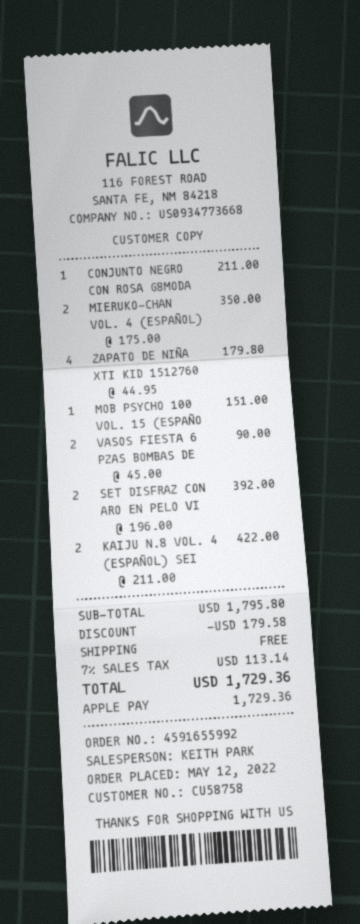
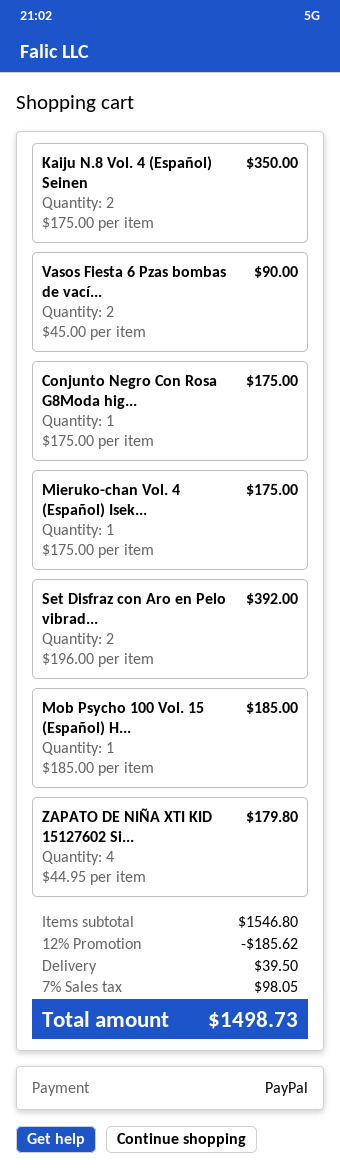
payment method: Apple Pay -> PayPal
CONJUNTO NEGRO CON ROSA G8MODA: 1 x 211.00 = 211.00 -> 1 x 175.00 = 175.00
MIERUKO-CHAN VOL. 4 (ESPAÑOL): 2 x 175.00 = 350.00 -> 1 x 175.00 = 175.00
MOB PSYCHO 100 VOL. 15 (ESPAÑO: 1 x 151.00 = 151.00 -> 1 x 185.00 = 185.00
KAIJU N.8 VOL. 4 (ESPAÑOL) SEI: 2 x 211.00 = 422.00 -> 2 x 175.00 = 350.00
subtotal: 1795.80 -> 1546.80
discount: 179.58 -> 185.62
shipping: 0.00 -> 39.50
tax: 7% = 113.14 -> 7% = 98.05
total: 1729.36 -> 1498.73

